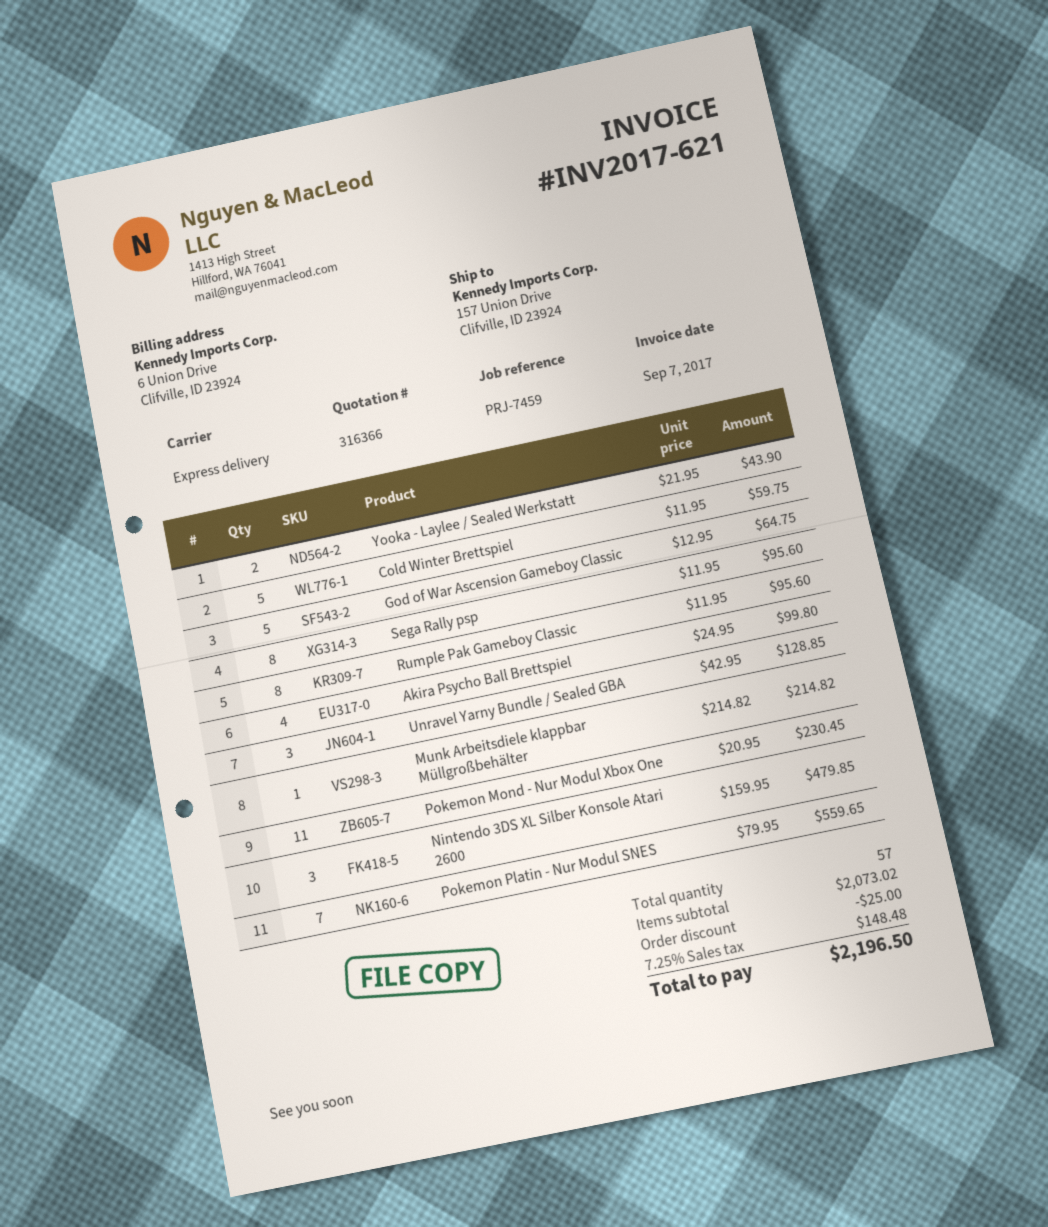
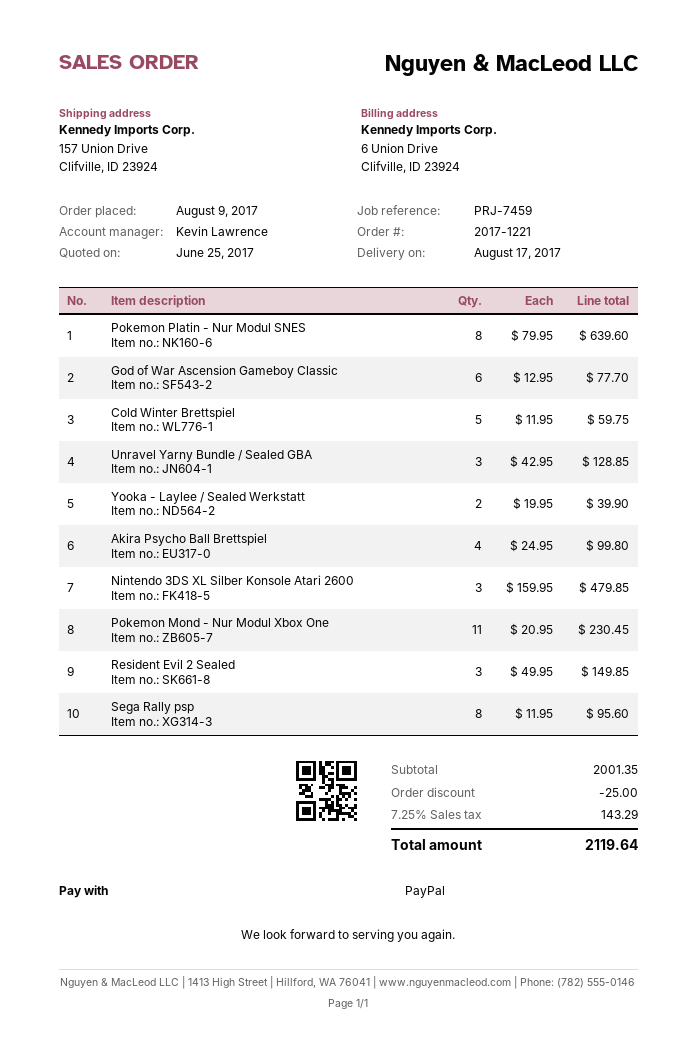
Yooka - Laylee / Sealed Werkstatt: 2 x 21.95 = 43.90 -> 2 x 19.95 = 39.90
God of War Ascension Gameboy Classic: 5 x 12.95 = 64.75 -> 6 x 12.95 = 77.70
Rumple Pak Gameboy Classic: 8 x 11.95 = 95.60 -> none
Munk Arbeitsdiele klappbar Müllgroßbehälter: 1 x 214.82 = 214.82 -> none
Pokemon Platin - Nur Modul SNES: 7 x 79.95 = 559.65 -> 8 x 79.95 = 639.60
Resident Evil 2 Sealed: none -> 3 x 49.95 = 149.85
subtotal: 2073.02 -> 2001.35
tax: 7.25% = 148.48 -> 7.25% = 143.29
total: 2196.50 -> 2119.64

